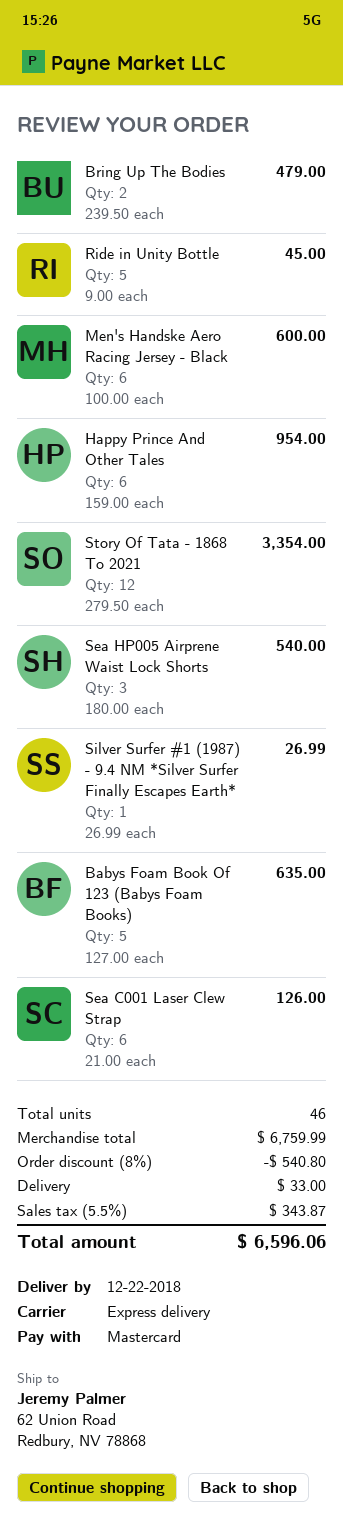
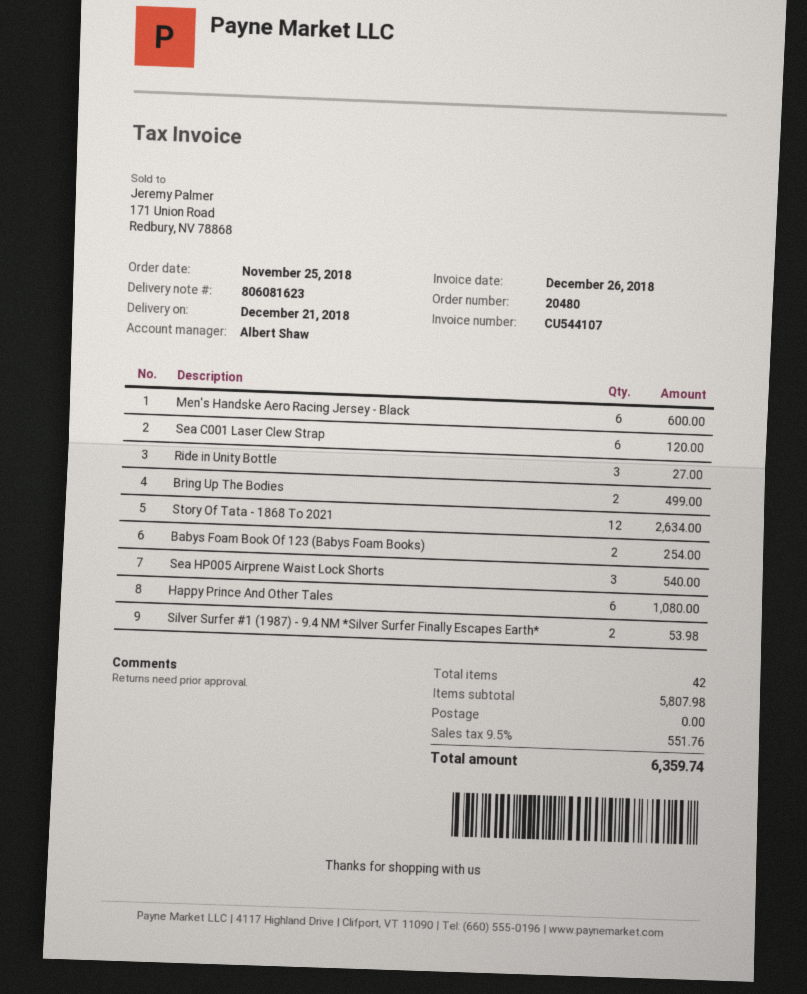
delivery date: 2018-12-22 -> 2018-12-21
Bring Up The Bodies: 2 for 479.00 -> 2 for 499.00
Ride in Unity Bottle: 5 for 45.00 -> 3 for 27.00
Happy Prince And Other Tales: 6 for 954.00 -> 6 for 1080.00
Story Of Tata - 1868 To 2021: 12 for 3354.00 -> 12 for 2634.00
Silver Surfer #1 (1987) - 9.4 NM *Silver Surfer Finally Escapes Earth*: 1 for 26.99 -> 2 for 53.98
Babys Foam Book Of 123 (Babys Foam Books): 5 for 635.00 -> 2 for 254.00
Sea C001 Laser Clew Strap: 6 for 126.00 -> 6 for 120.00
total quantity: 46 -> 42
subtotal: 6759.99 -> 5807.98
discount: 8% = 540.80 -> none
shipping: 33.00 -> 0.00
tax: 5.5% = 343.87 -> 9.5% = 551.76
total: 6596.06 -> 6359.74

